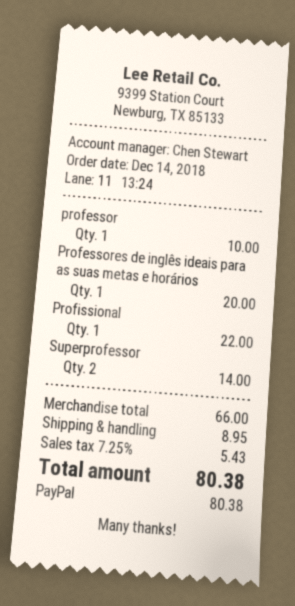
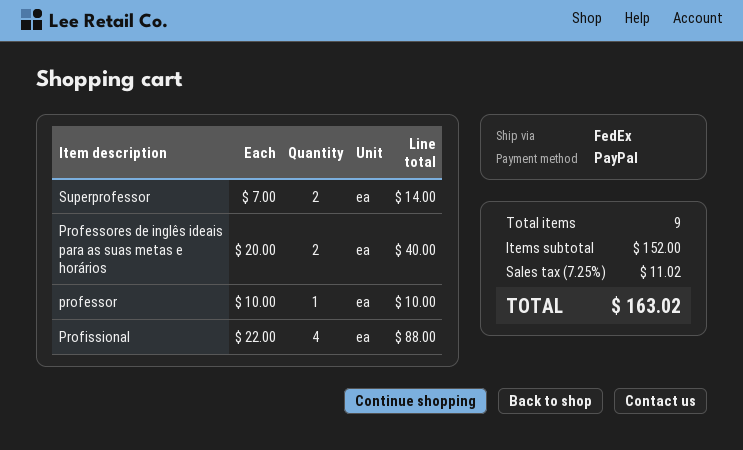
Professores de inglês ideais para as suas metas e horários: 1 for 20.00 -> 2 for 40.00
Profissional: 1 for 22.00 -> 4 for 88.00
subtotal: 66.00 -> 152.00
shipping: 8.95 -> none
tax: 7.25% = 5.43 -> 7.25% = 11.02
total: 80.38 -> 163.02

